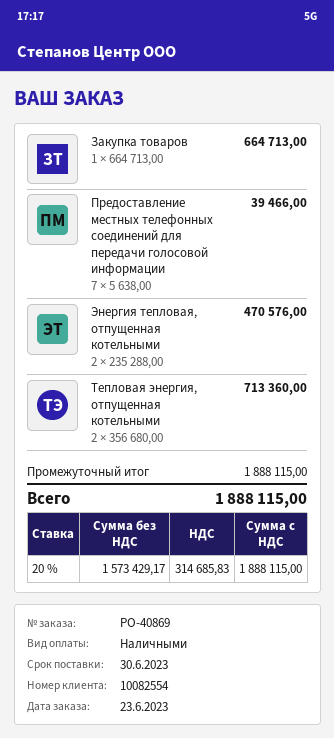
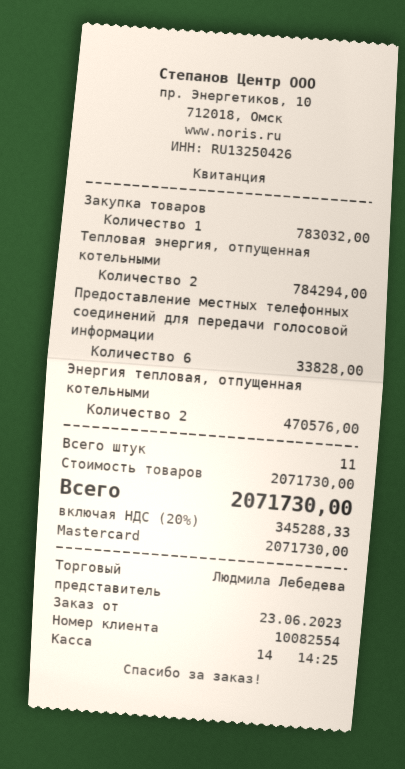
payment method: cash -> Mastercard
Закупка товаров: 1 for 664713.00 -> 1 for 783032.00
Предоставление местных телефонных соединений для передачи голосовой информации: 7 for 39466.00 -> 6 for 33828.00
Тепловая энергия, отпущенная котельными: 2 for 713360.00 -> 2 for 784294.00
subtotal: 1888115.00 -> 2071730.00
tax: 20% = 314685.83 -> 20% = 345288.33
total: 1888115.00 -> 2071730.00

